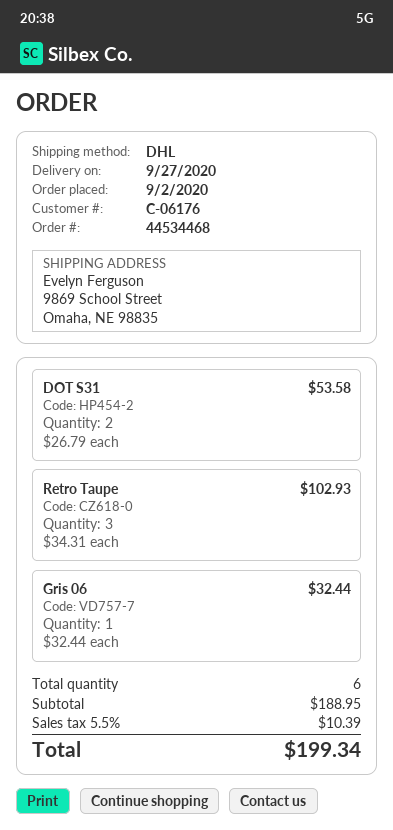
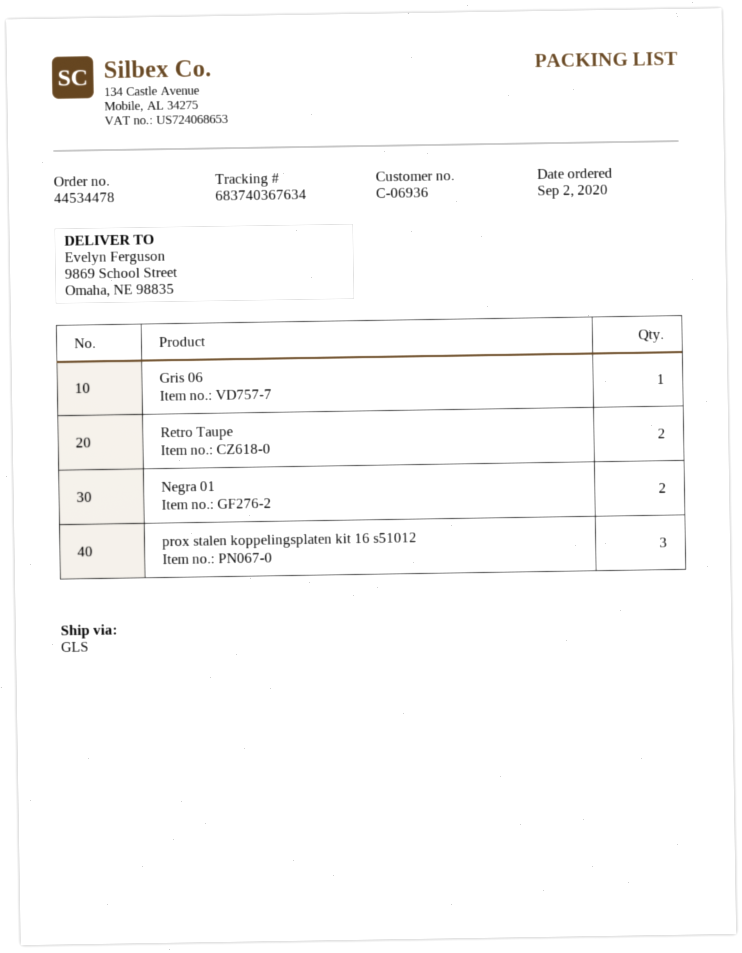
order number: 44534468 -> 44534478
customer number: C-06176 -> C-06936
shipping method: DHL -> GLS
DOT S31: 2 -> none
Retro Taupe: 3 -> 2
Negra 01: none -> 2
prox stalen koppelingsplaten kit 16 s51012: none -> 3

